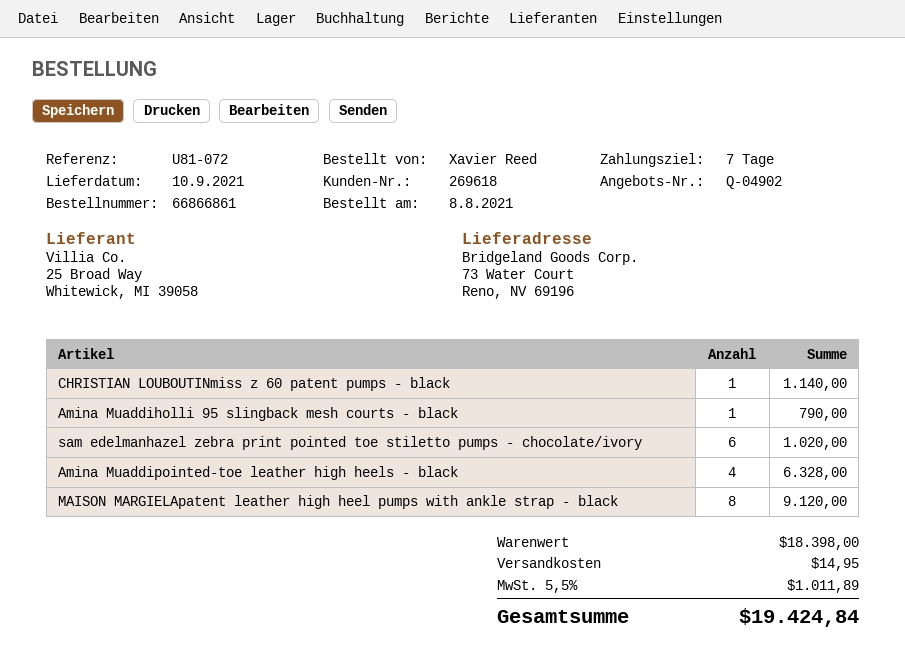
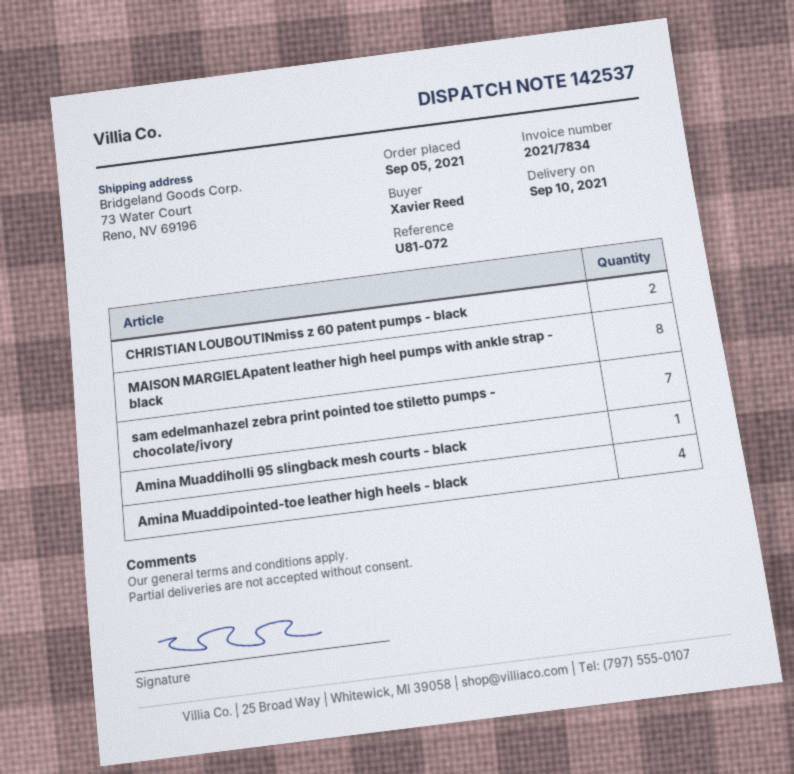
order date: 2021-08-08 -> 2021-09-05
CHRISTIAN LOUBOUTINmiss z 60 patent pumps - black: 1 -> 2
sam edelmanhazel zebra print pointed toe stiletto pumps - chocolate/ivory: 6 -> 7

